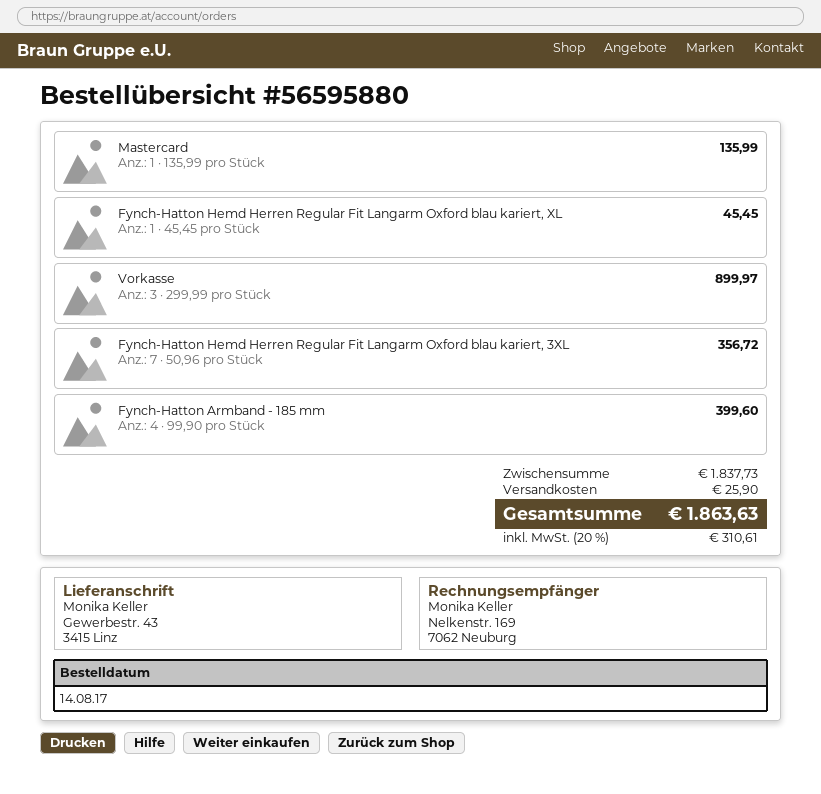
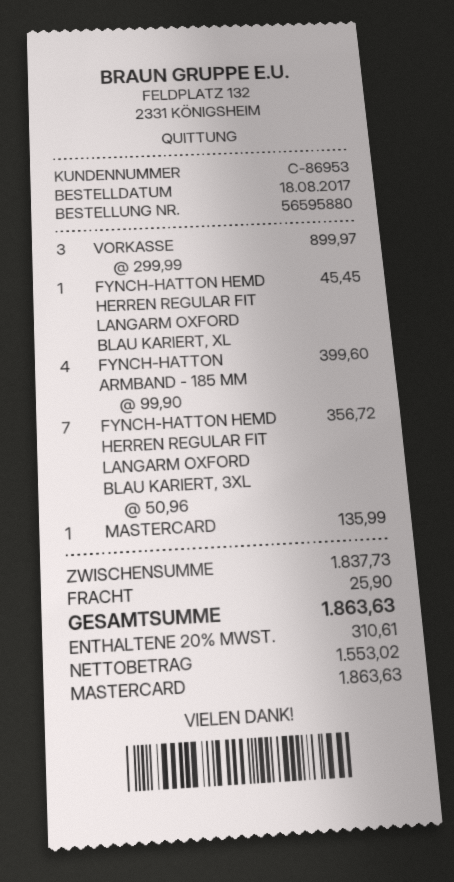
order date: 2017-08-14 -> 2017-08-18

